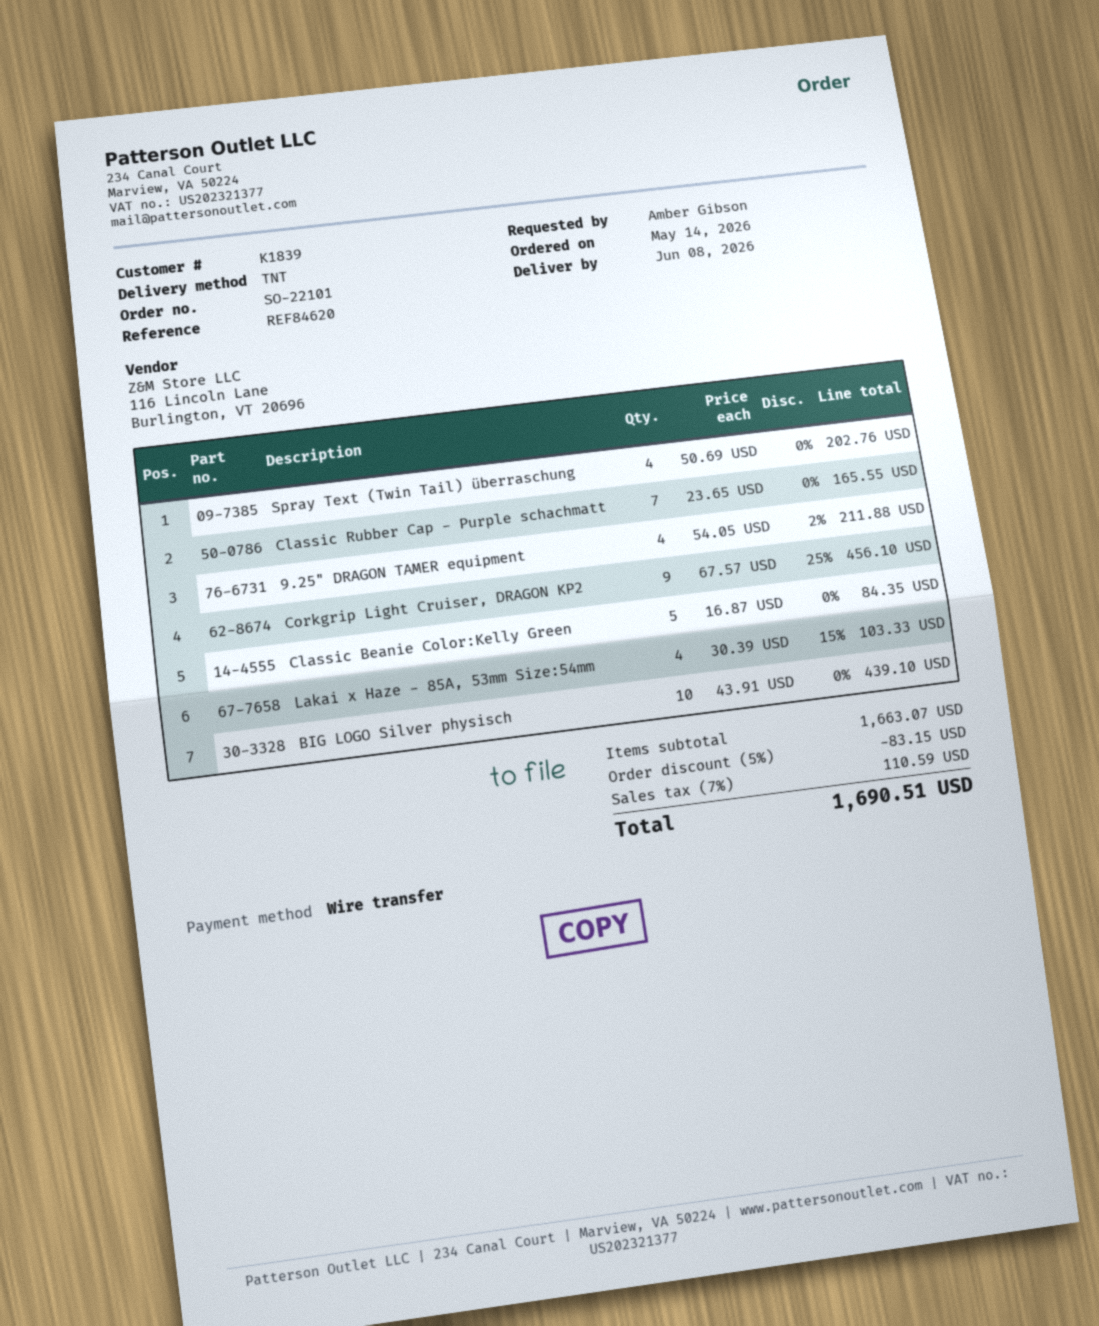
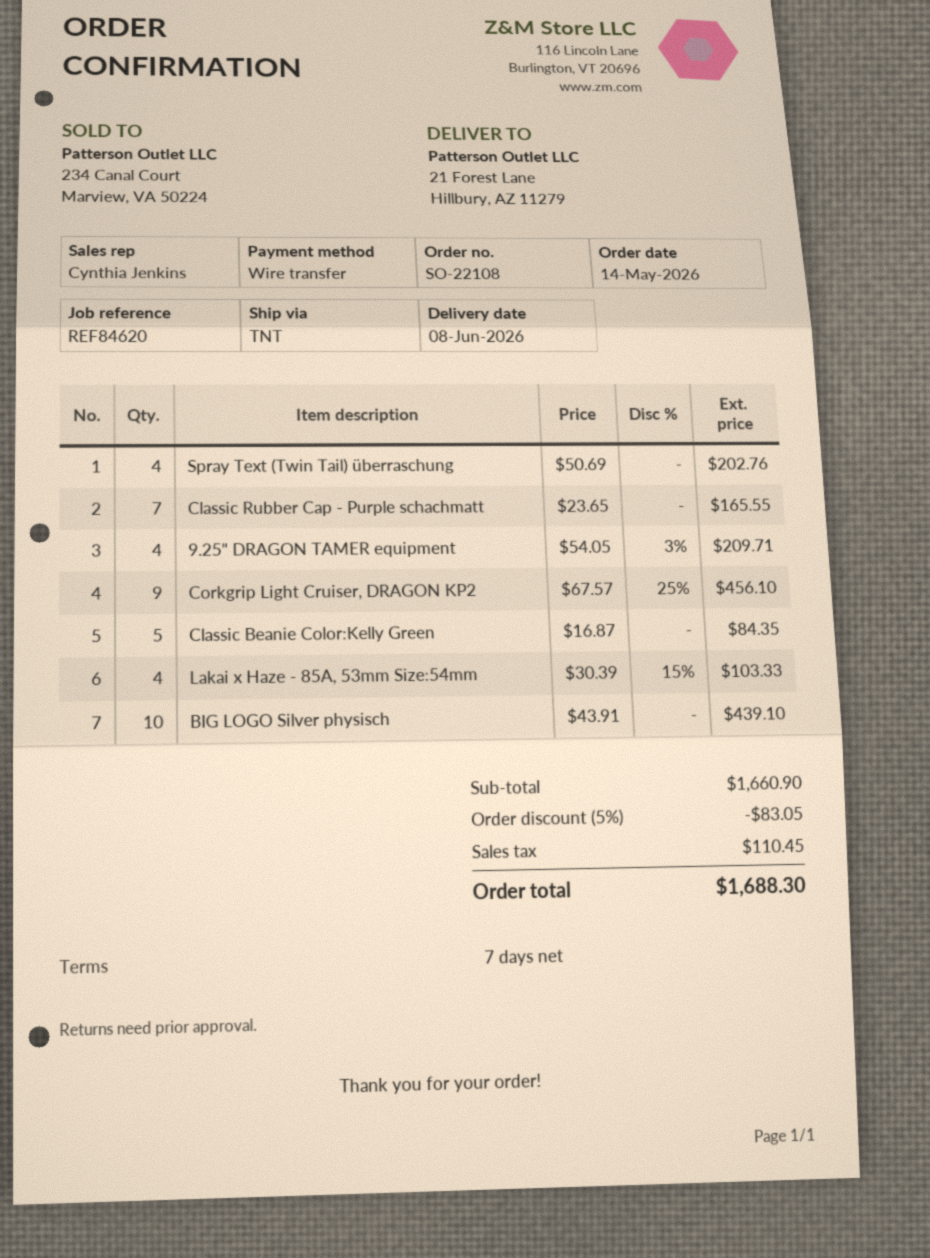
order number: SO-22101 -> SO-22108
9.25" DRAGON TAMER equipment: 4 x 54.05 - 2% = 211.88 -> 4 x 54.05 - 3% = 209.71
subtotal: 1663.07 -> 1660.90
discount: 5% = 83.15 -> 5% = 83.05
tax: 110.59 -> 110.45
total: 1690.51 -> 1688.30

